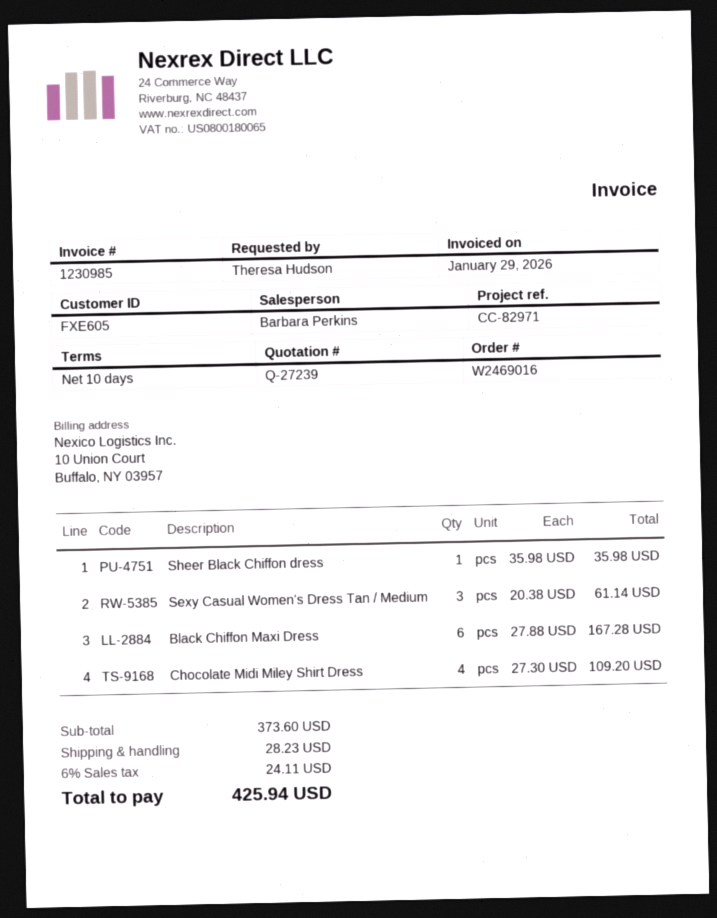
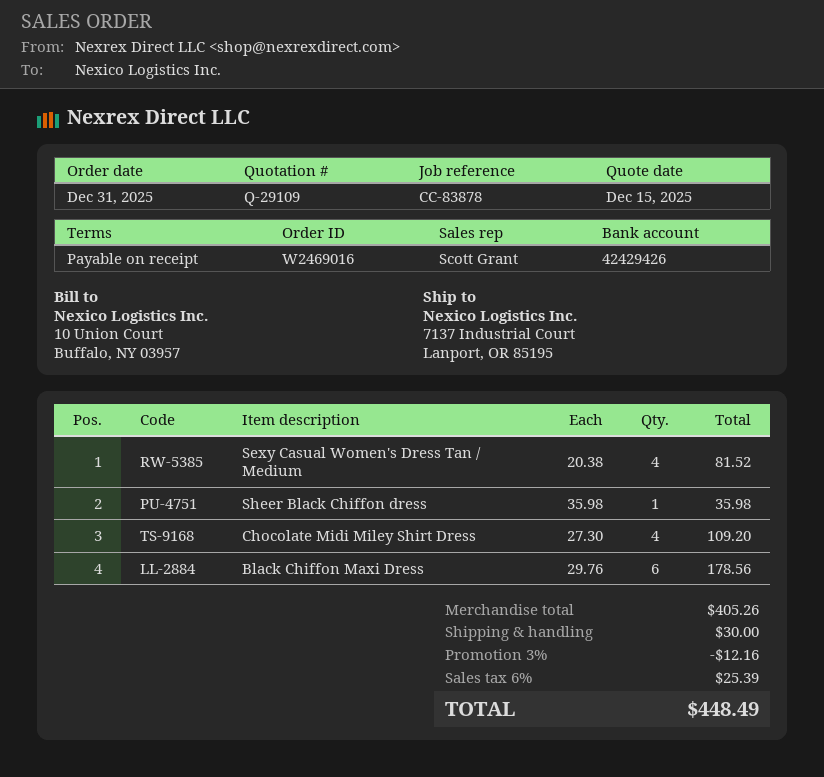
quote number: Q-27239 -> Q-29109
payment terms: 10 days -> on receipt
reference: CC-82971 -> CC-83878
sales rep: Barbara Perkins -> Scott Grant
Sexy Casual Women's Dress Tan / Medium: 3 x 20.38 = 61.14 -> 4 x 20.38 = 81.52
Black Chiffon Maxi Dress: 6 x 27.88 = 167.28 -> 6 x 29.76 = 178.56
subtotal: 373.60 -> 405.26
discount: none -> 3% = 12.16
shipping: 28.23 -> 30.00
tax: 6% = 24.11 -> 6% = 25.39
total: 425.94 -> 448.49

